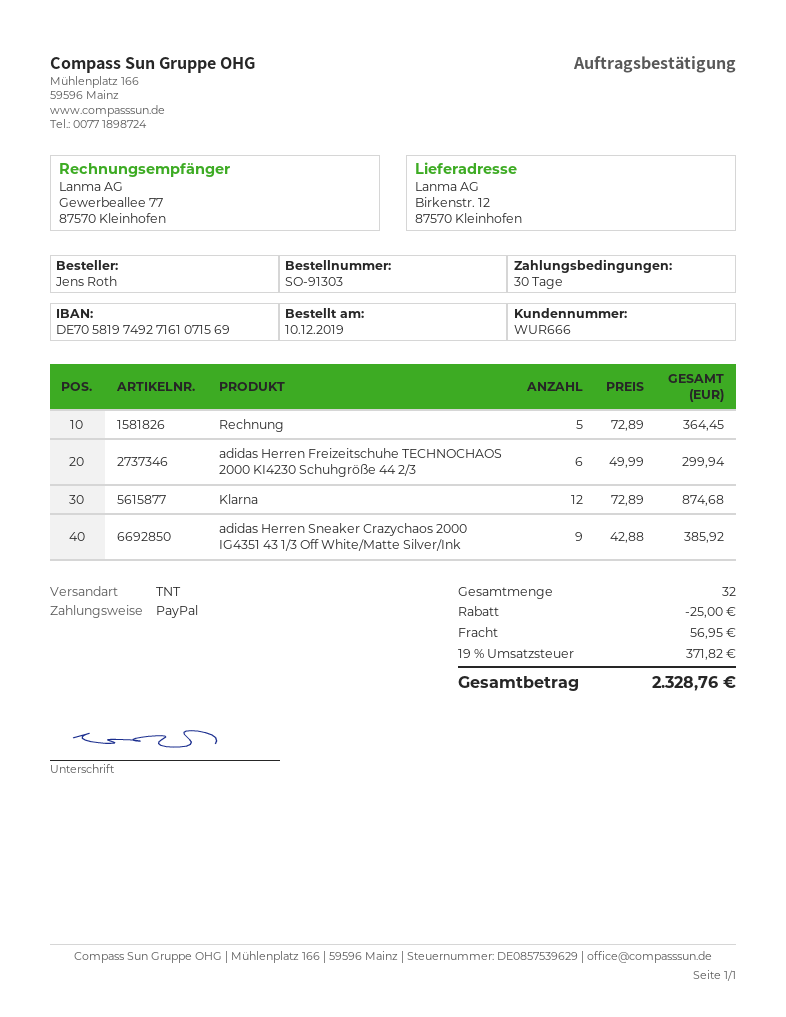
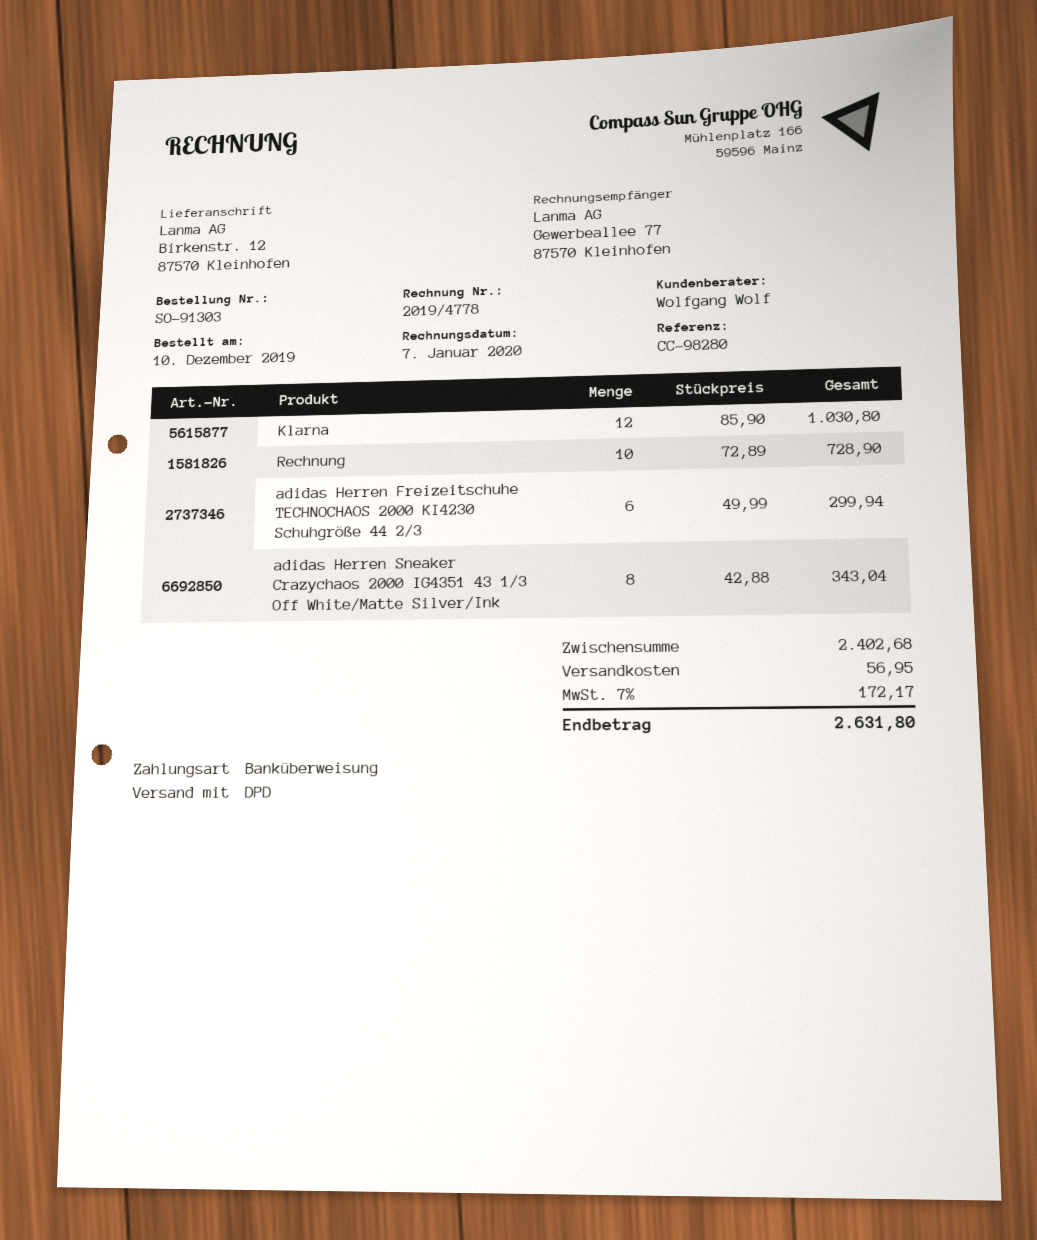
payment method: PayPal -> bank transfer
shipping method: TNT -> DPD
Rechnung: 5 x 72.89 = 364.45 -> 10 x 72.89 = 728.90
Klarna: 12 x 72.89 = 874.68 -> 12 x 85.90 = 1030.80
adidas Herren Sneaker Crazychaos 2000 IG4351 43 1/3 Off White/Matte Silver/Ink: 9 x 42.88 = 385.92 -> 8 x 42.88 = 343.04
discount: 25.00 -> none
tax: 19% = 371.82 -> 7% = 172.17
total: 2328.76 -> 2631.80

